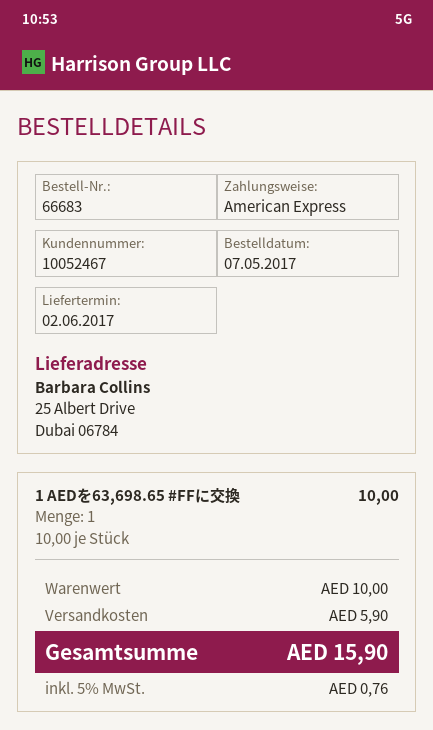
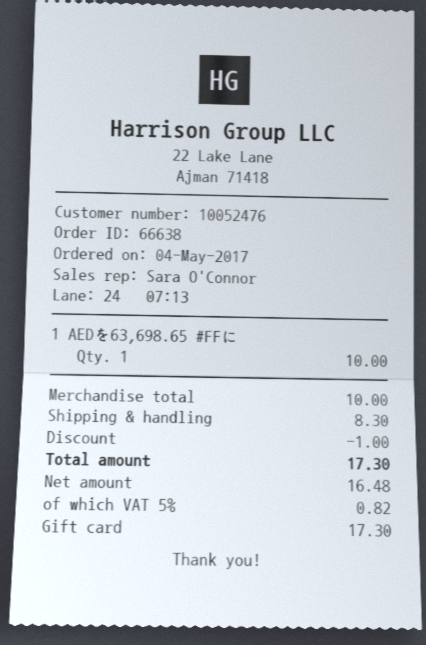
order number: 66683 -> 66638
order date: 2017-05-07 -> 2017-05-04
customer number: 10052467 -> 10052476
payment method: American Express -> gift card
discount: none -> 1.00
shipping: 5.90 -> 8.30
tax: 5% = 0.76 -> 5% = 0.82
total: 15.90 -> 17.30

